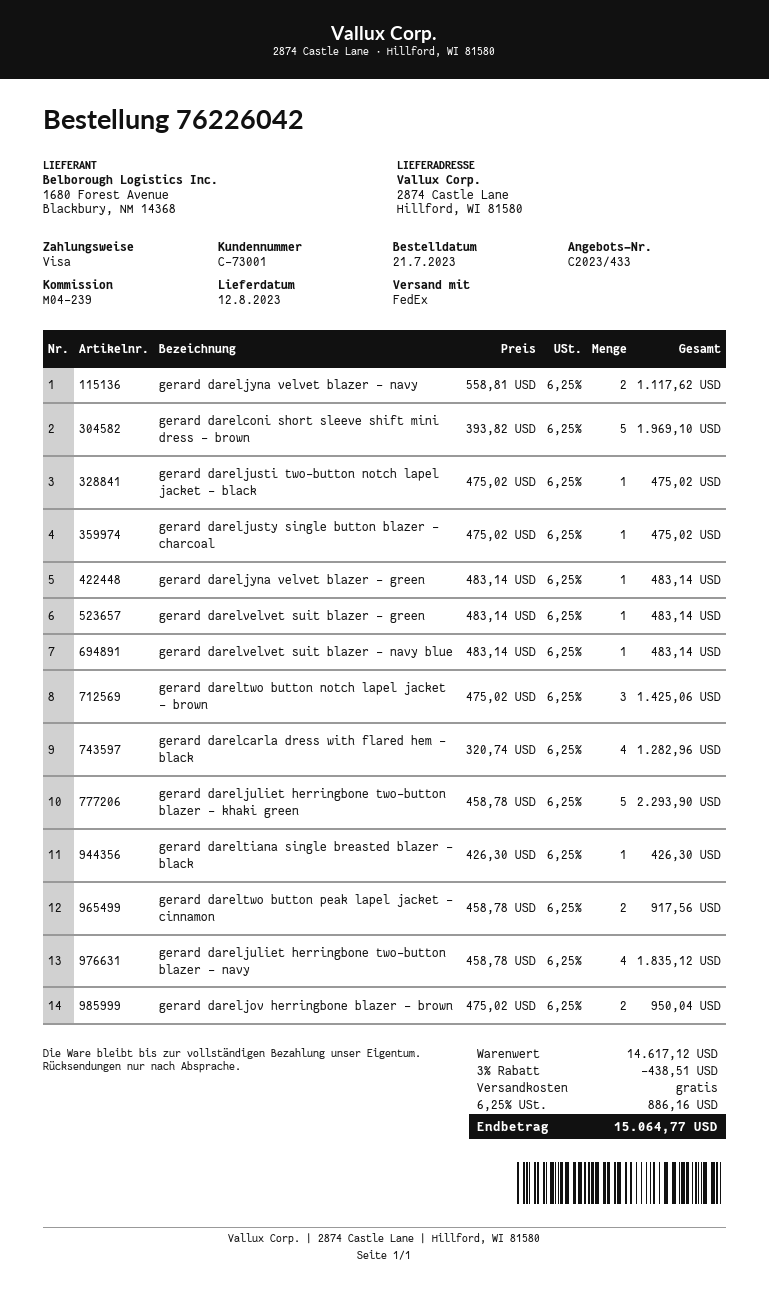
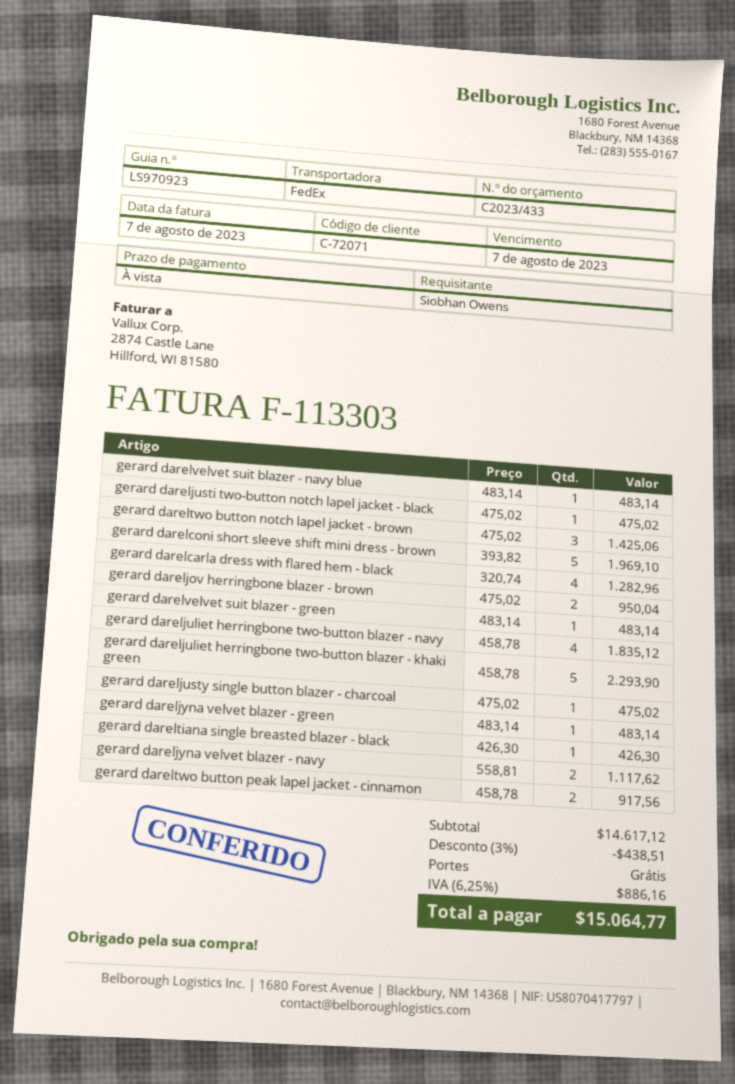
customer number: C-73001 -> C-72071

